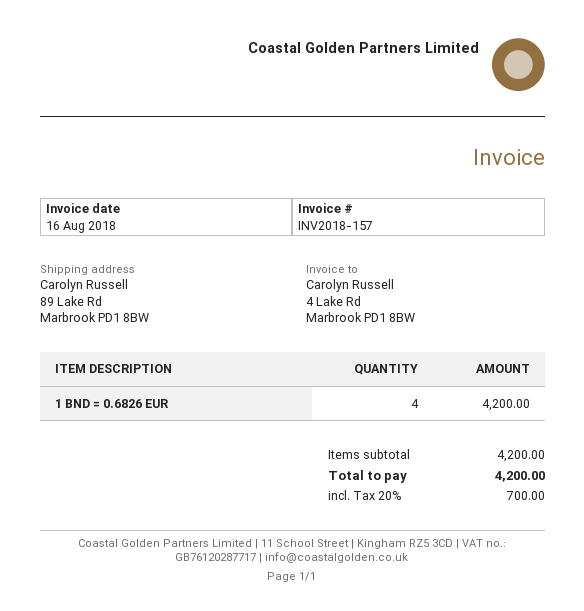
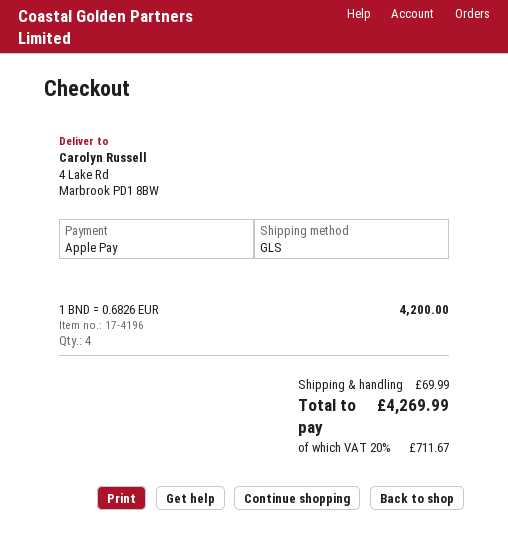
ship to: 89 Lake Rd, Marbrook PD1 8BW -> 4 Lake Rd, Marbrook PD1 8BW
shipping: none -> 69.99
tax: 20% = 700.00 -> 20% = 711.67
total: 4200.00 -> 4269.99

